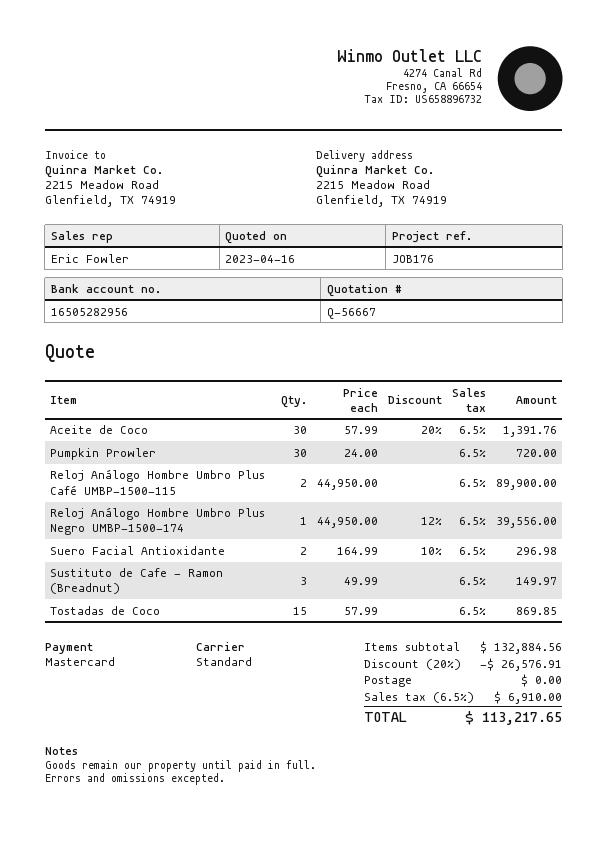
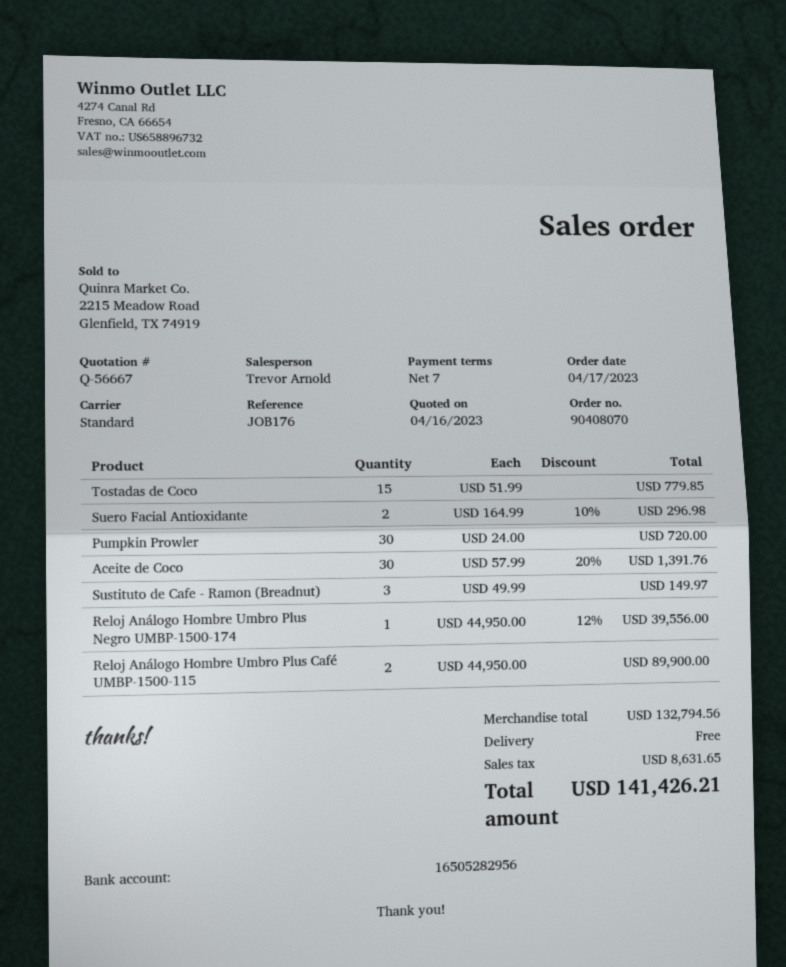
sales rep: Eric Fowler -> Trevor Arnold
Tostadas de Coco: 15 x 57.99 = 869.85 -> 15 x 51.99 = 779.85
subtotal: 132884.56 -> 132794.56
discount: 20% = 26576.91 -> none
tax: 6910.00 -> 8631.65
total: 113217.65 -> 141426.21

